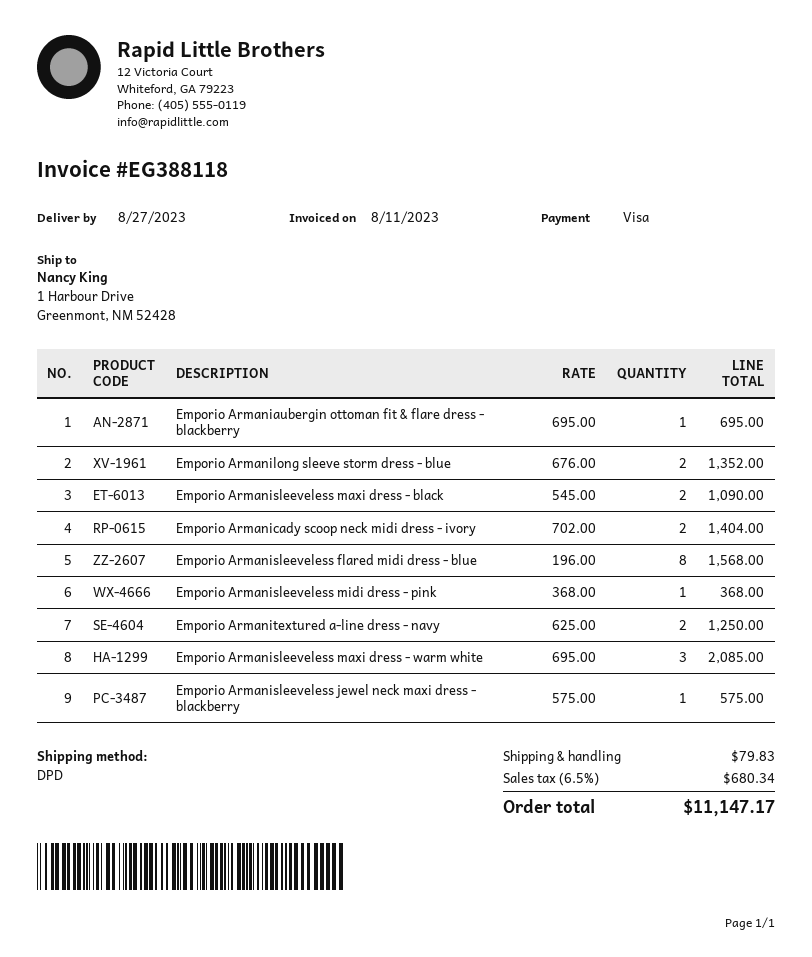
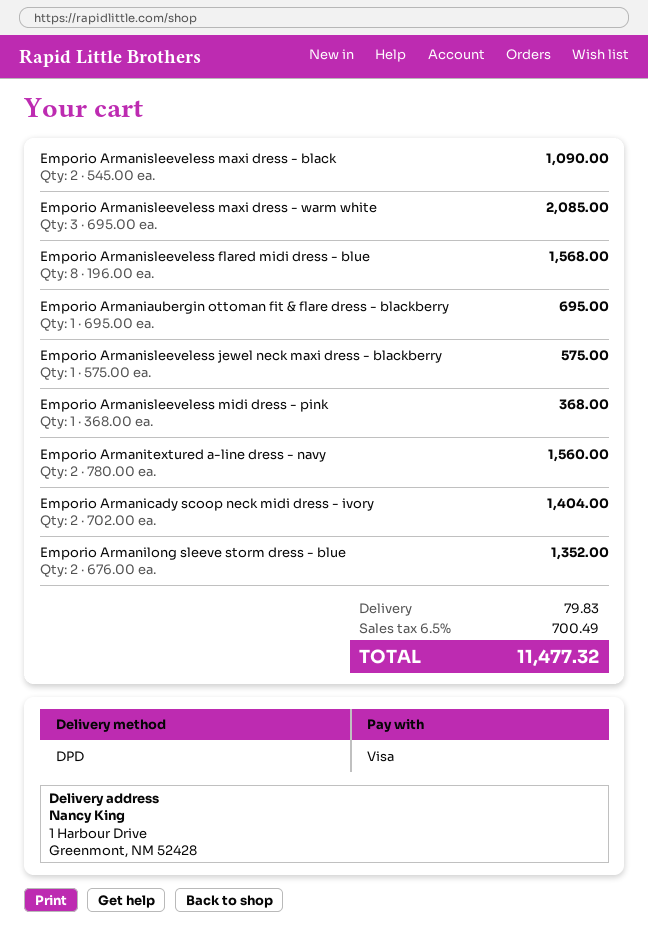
Emporio Armanitextured a-line dress - navy: 2 x 625.00 = 1250.00 -> 2 x 780.00 = 1560.00
tax: 6.5% = 680.34 -> 6.5% = 700.49
total: 11147.17 -> 11477.32

